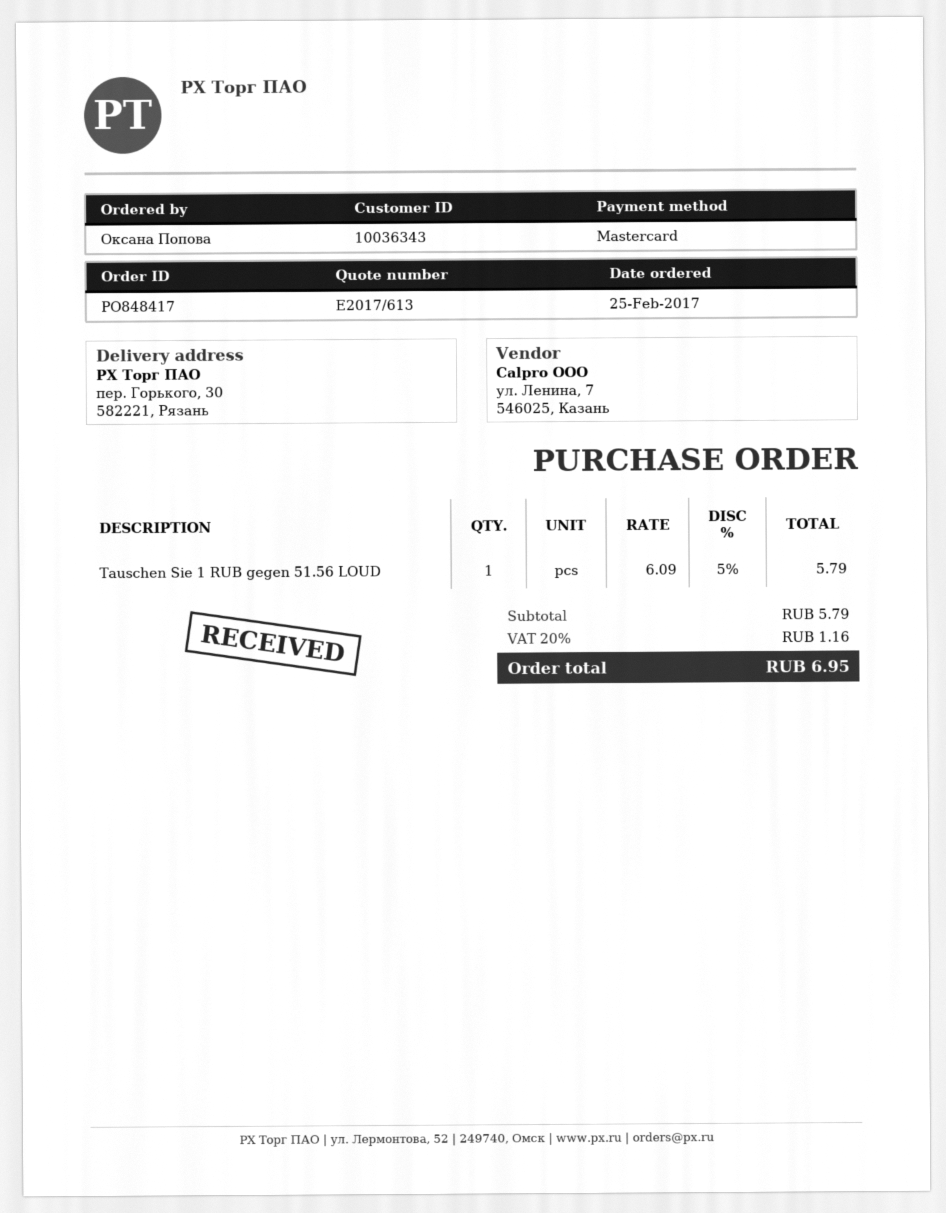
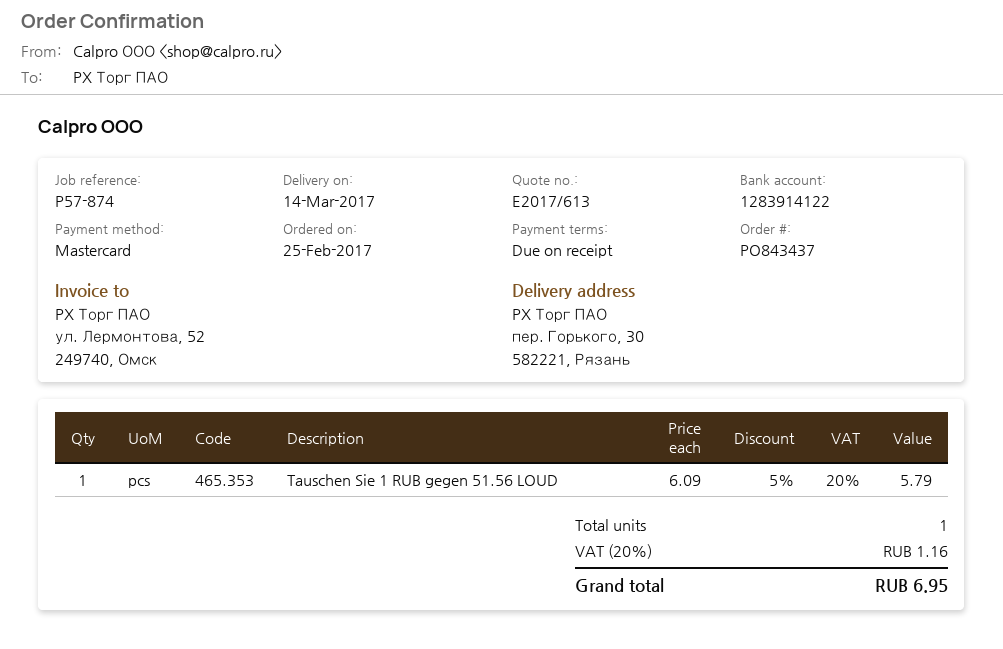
order number: PO848417 -> PO843437

